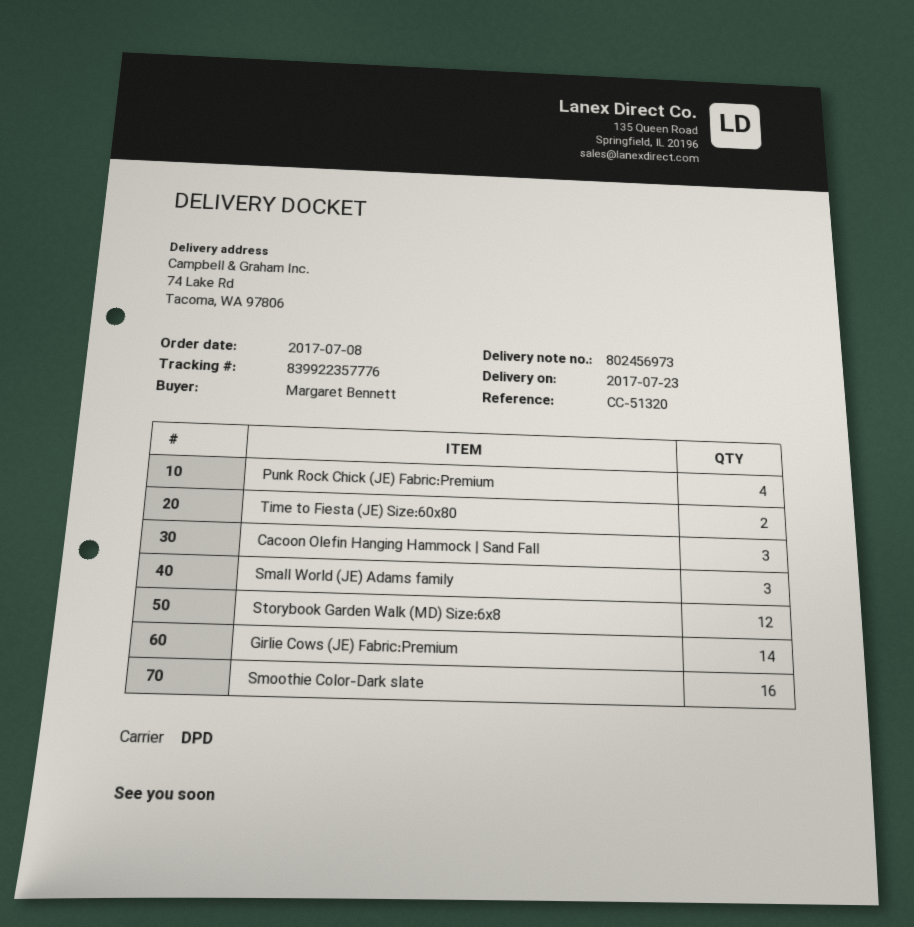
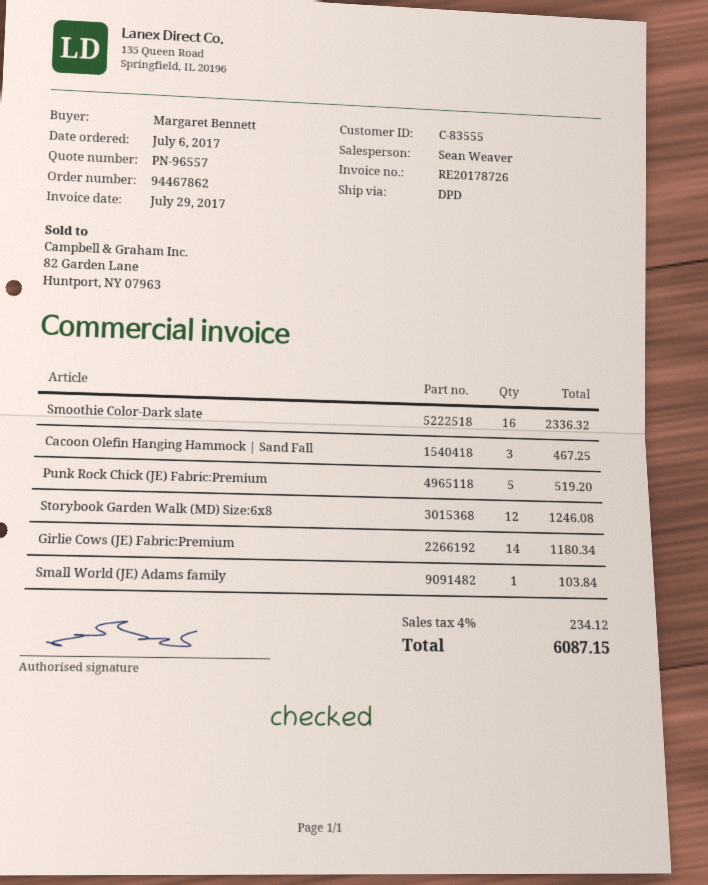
order date: 2017-07-08 -> 2017-07-06
Punk Rock Chick (JE) Fabric:Premium: 4 -> 5
Time to Fiesta (JE) Size:60x80: 2 -> none
Small World (JE) Adams family: 3 -> 1

